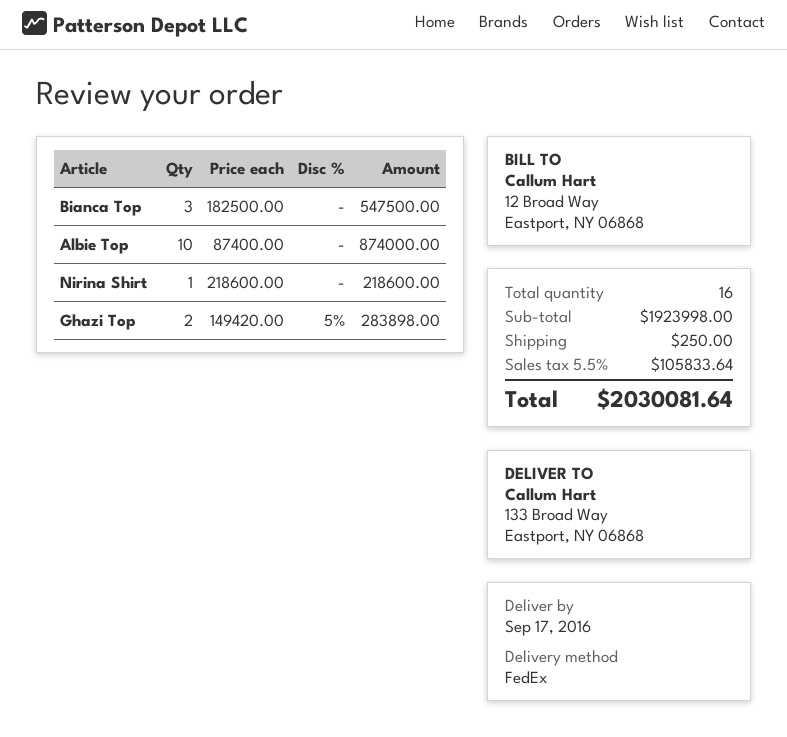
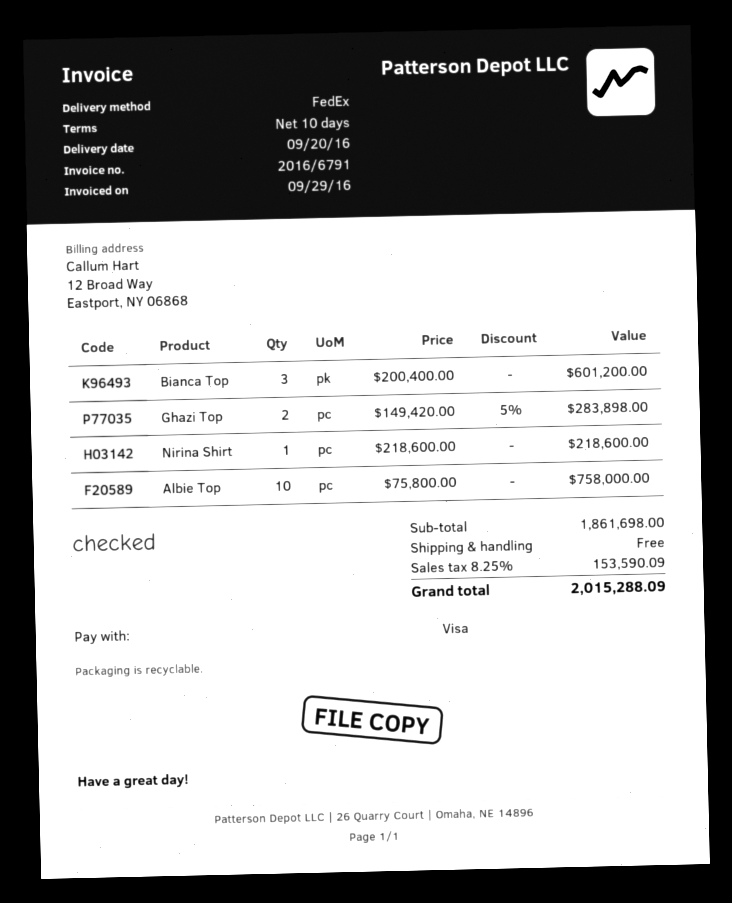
delivery date: 2016-09-17 -> 2016-09-20
Bianca Top: 3 x 182500.00 = 547500.00 -> 3 x 200400.00 = 601200.00
Albie Top: 10 x 87400.00 = 874000.00 -> 10 x 75800.00 = 758000.00
subtotal: 1923998.00 -> 1861698.00
shipping: 250.00 -> 0.00
tax: 5.5% = 105833.64 -> 8.25% = 153590.09
total: 2030081.64 -> 2015288.09

